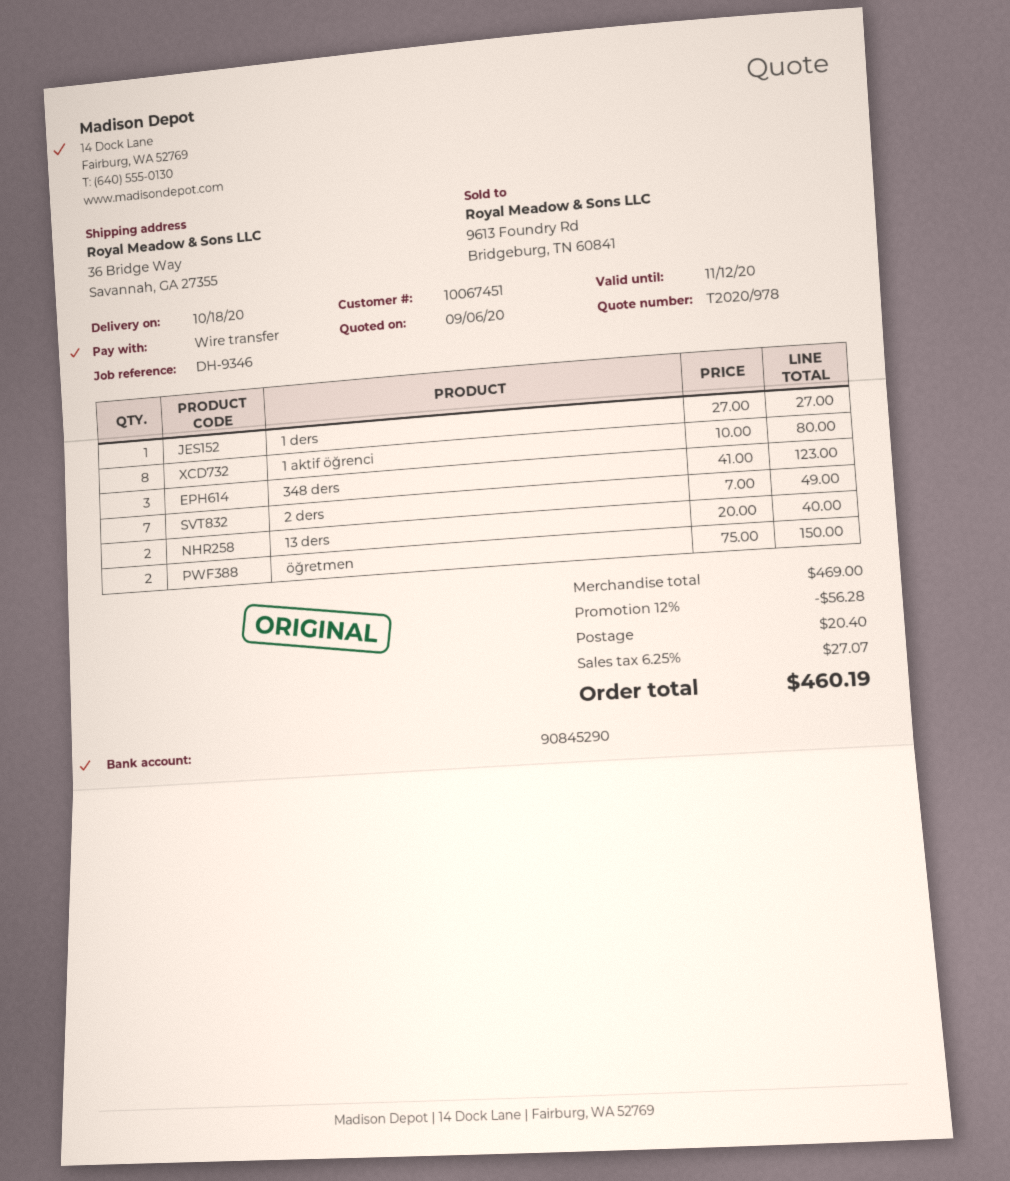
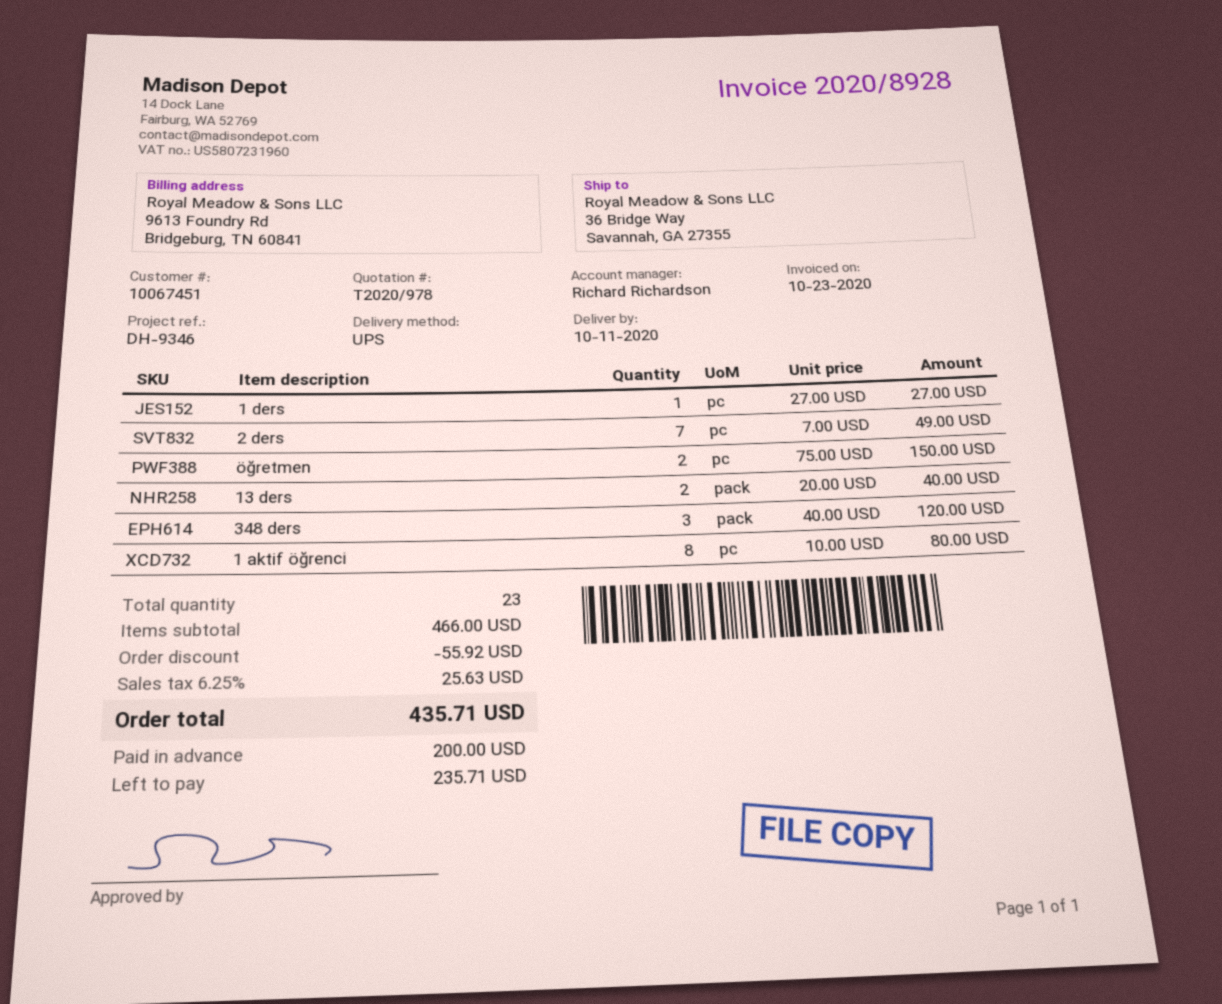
delivery date: 2020-10-18 -> 2020-10-11
348 ders: 3 x 41.00 = 123.00 -> 3 x 40.00 = 120.00
subtotal: 469.00 -> 466.00
discount: 56.28 -> 55.92
shipping: 20.40 -> none
tax: 6.25% = 27.07 -> 6.25% = 25.63
total: 460.19 -> 435.71

